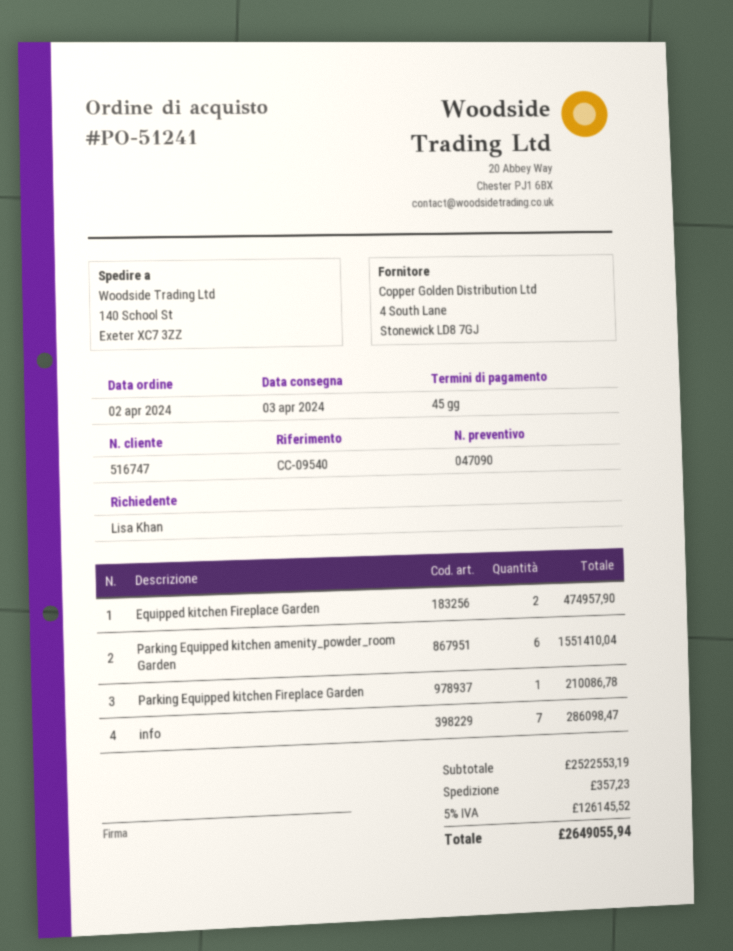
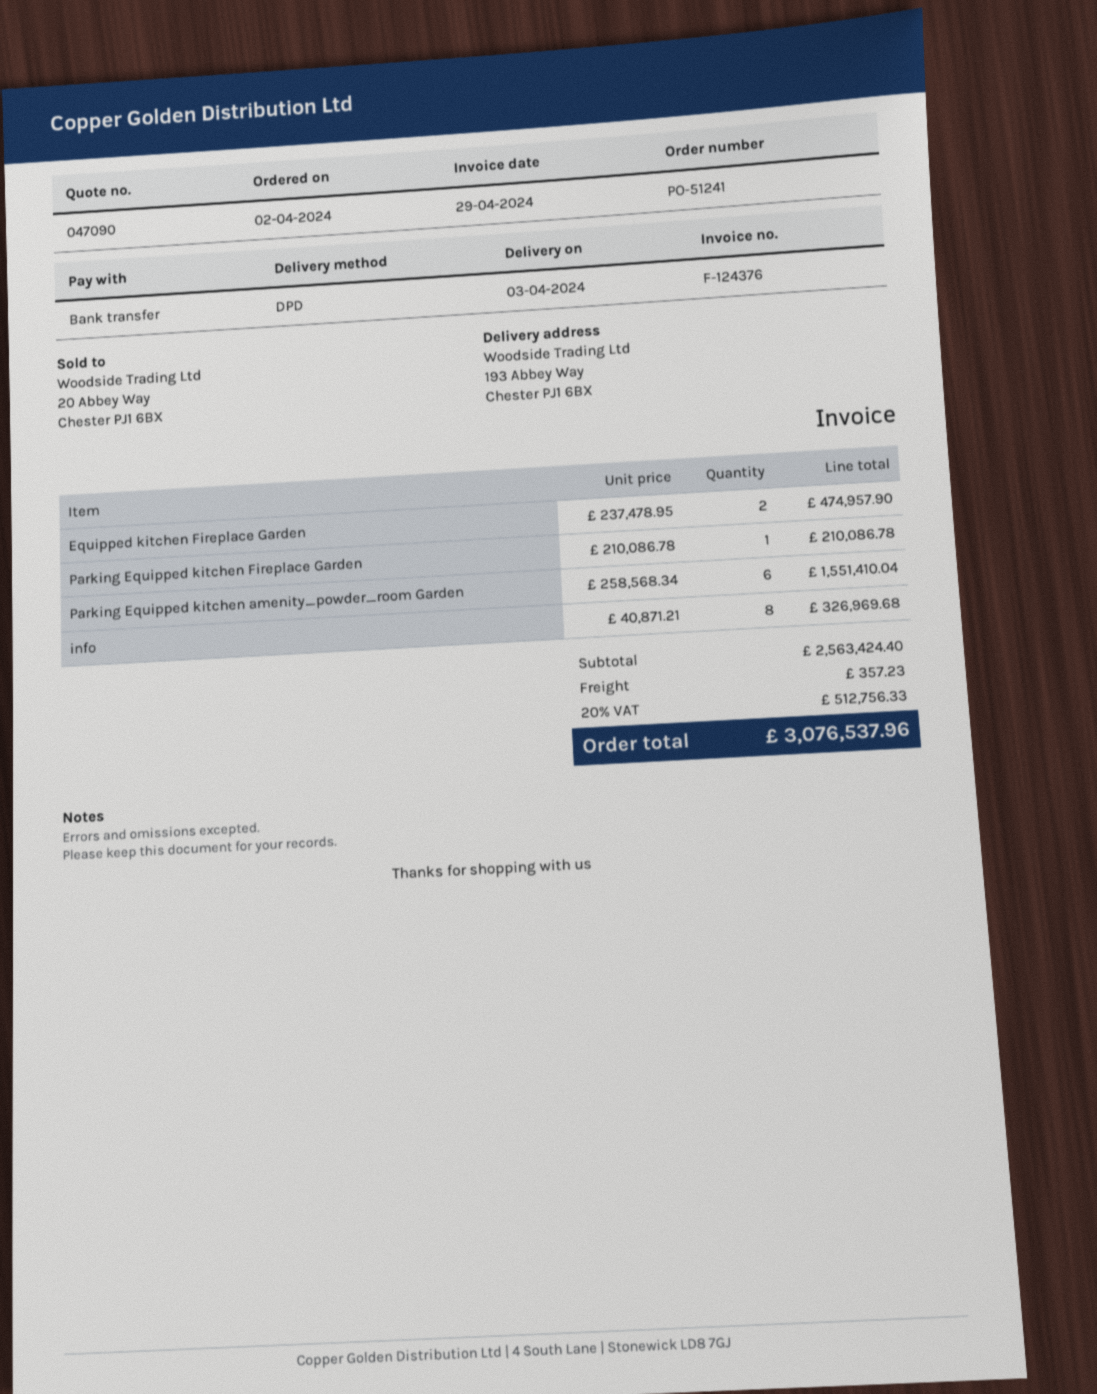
ship to: 140 School St, Exeter XC7 3ZZ -> 193 Abbey Way, Chester PJ1 6BX
info: 7 for 286098.47 -> 8 for 326969.68
subtotal: 2522553.19 -> 2563424.40
tax: 5% = 126145.52 -> 20% = 512756.33
total: 2649055.94 -> 3076537.96

